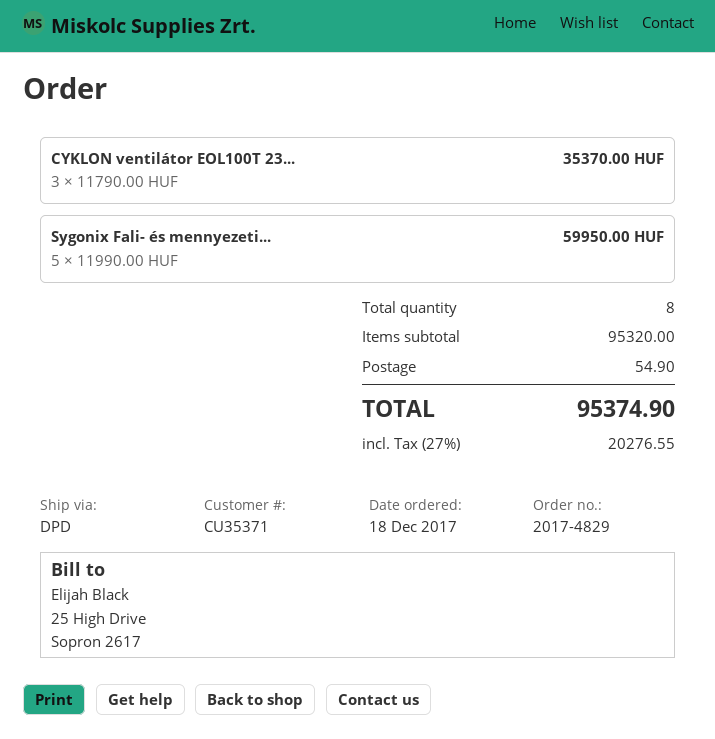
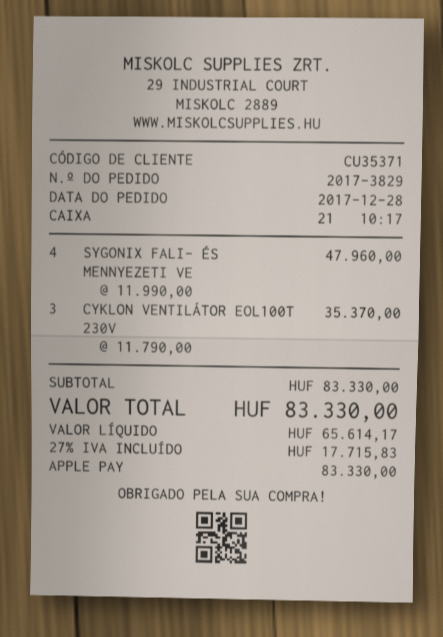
order number: 2017-4829 -> 2017-3829
order date: 2017-12-18 -> 2017-12-28
Sygonix Fali- és mennyezeti...: 5 x 11990.00 = 59950.00 -> 4 x 11990.00 = 47960.00
subtotal: 95320.00 -> 83330.00
shipping: 54.90 -> none
tax: 27% = 20276.55 -> 27% = 17715.83
total: 95374.90 -> 83330.00

